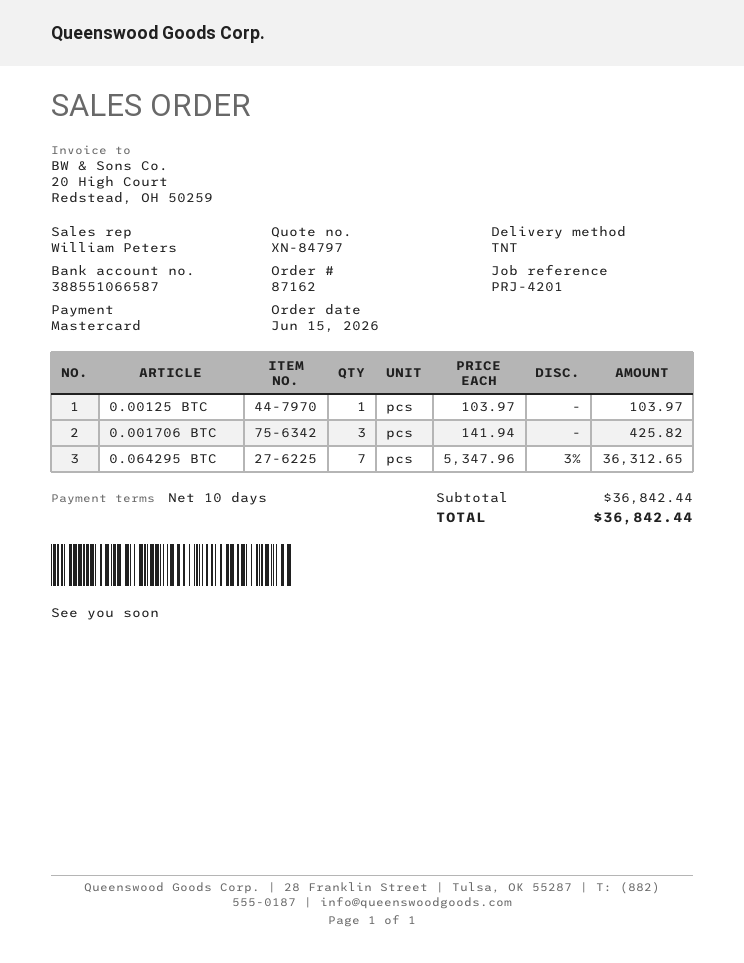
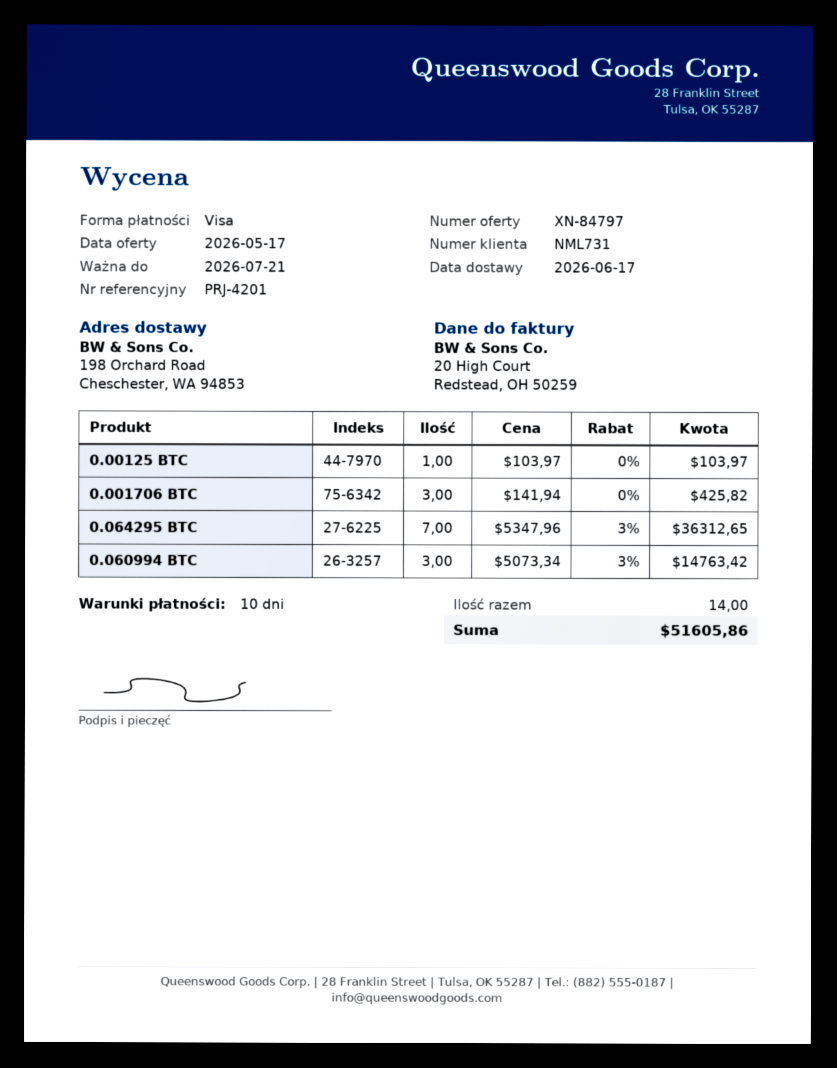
payment method: Mastercard -> Visa
0.060994 BTC: none -> 3 x 5073.34 - 3% = 14763.42
total: 36842.44 -> 51605.86

